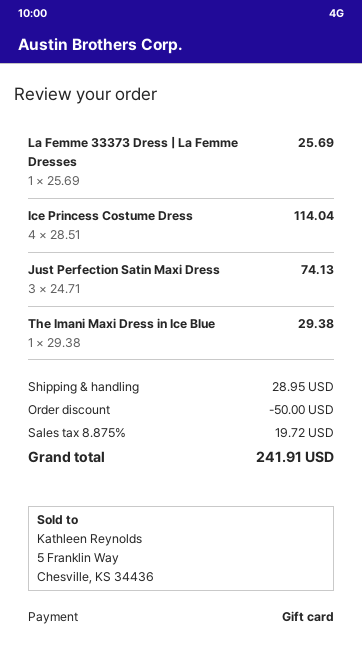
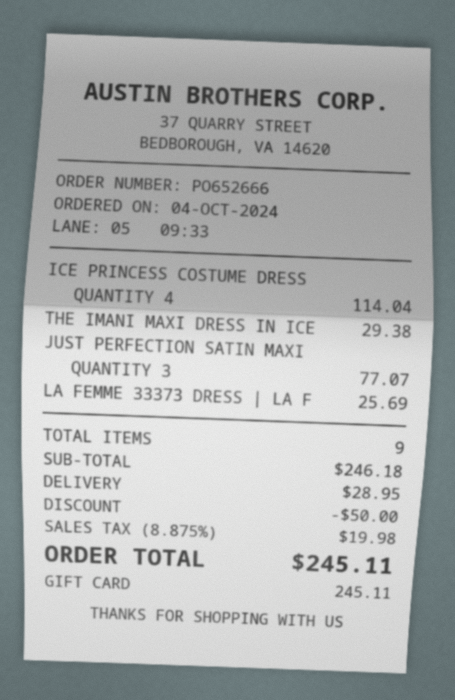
Just Perfection Satin Maxi Dress: 3 for 74.13 -> 3 for 77.07
tax: 8.875% = 19.72 -> 8.875% = 19.98
total: 241.91 -> 245.11

